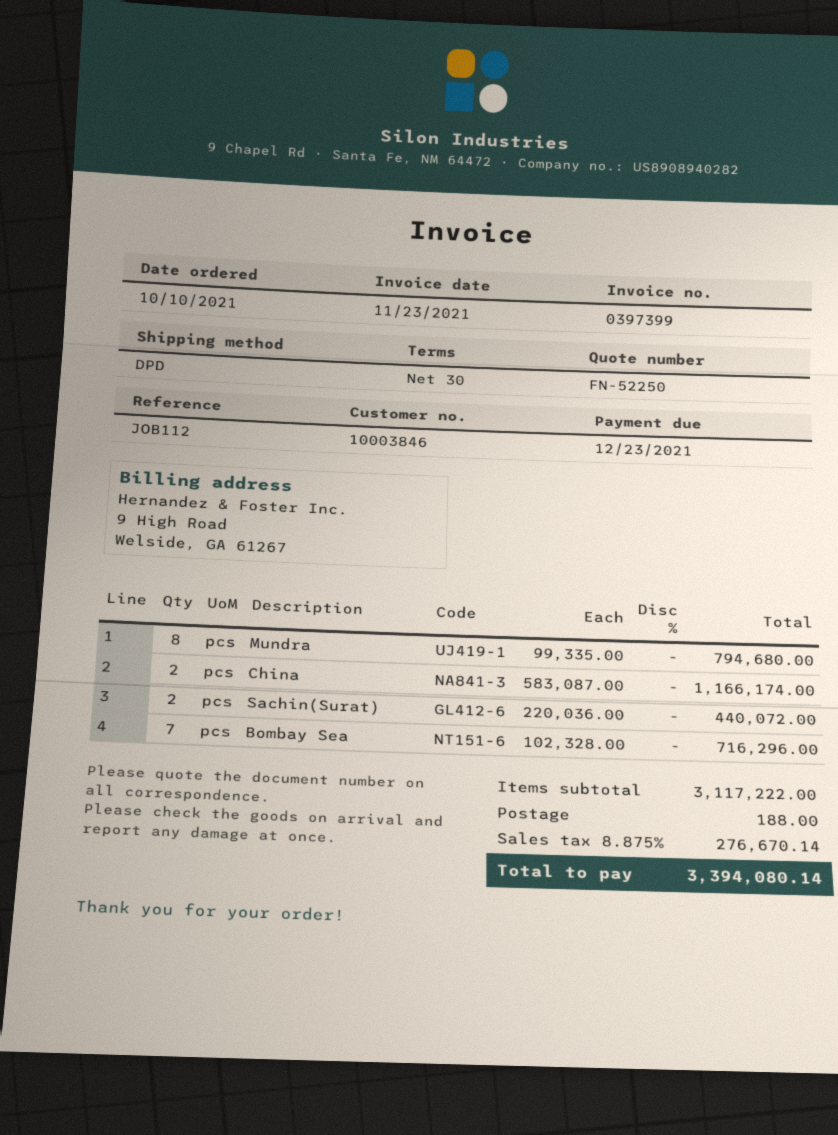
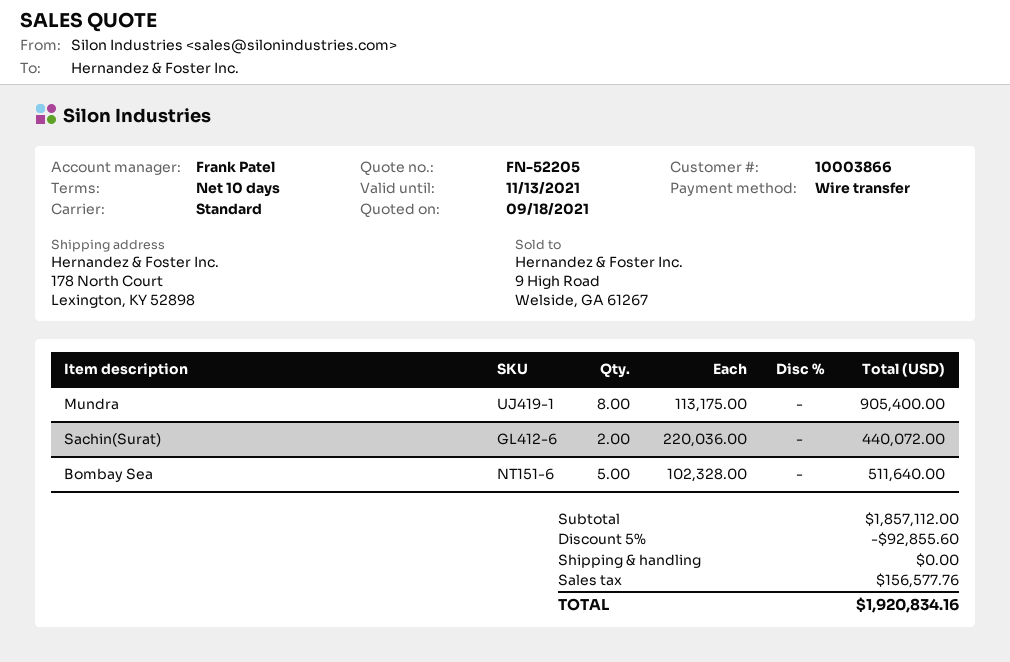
quote number: FN-52250 -> FN-52205
payment terms: 30 days -> 10 days
customer number: 10003846 -> 10003866
shipping method: DPD -> standard
Mundra: 8 x 99335.00 = 794680.00 -> 8 x 113175.00 = 905400.00
China: 2 x 583087.00 = 1166174.00 -> none
Bombay Sea: 7 x 102328.00 = 716296.00 -> 5 x 102328.00 = 511640.00
subtotal: 3117222.00 -> 1857112.00
discount: none -> 5% = 92855.60
shipping: 188.00 -> 0.00
tax: 276670.14 -> 156577.76
total: 3394080.14 -> 1920834.16

